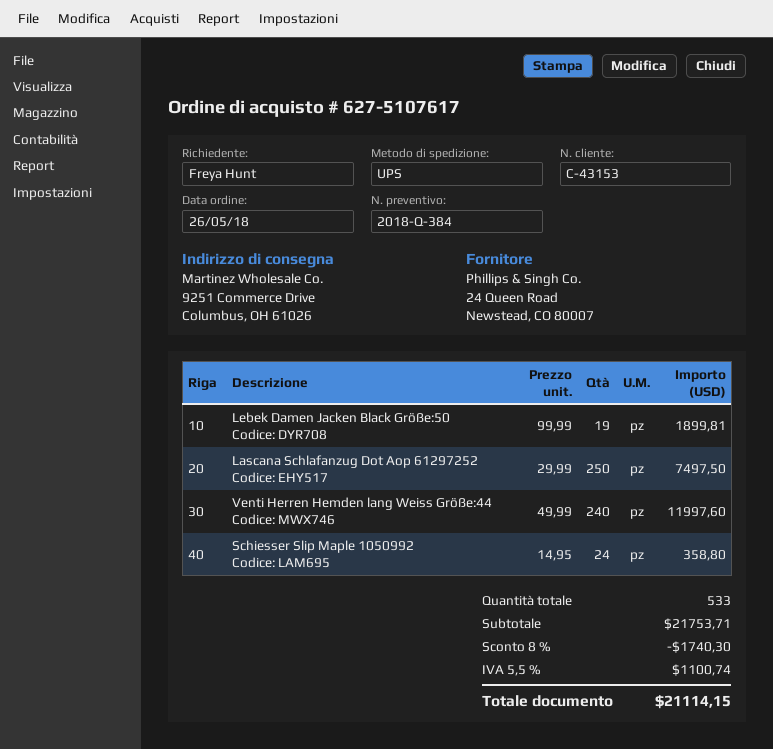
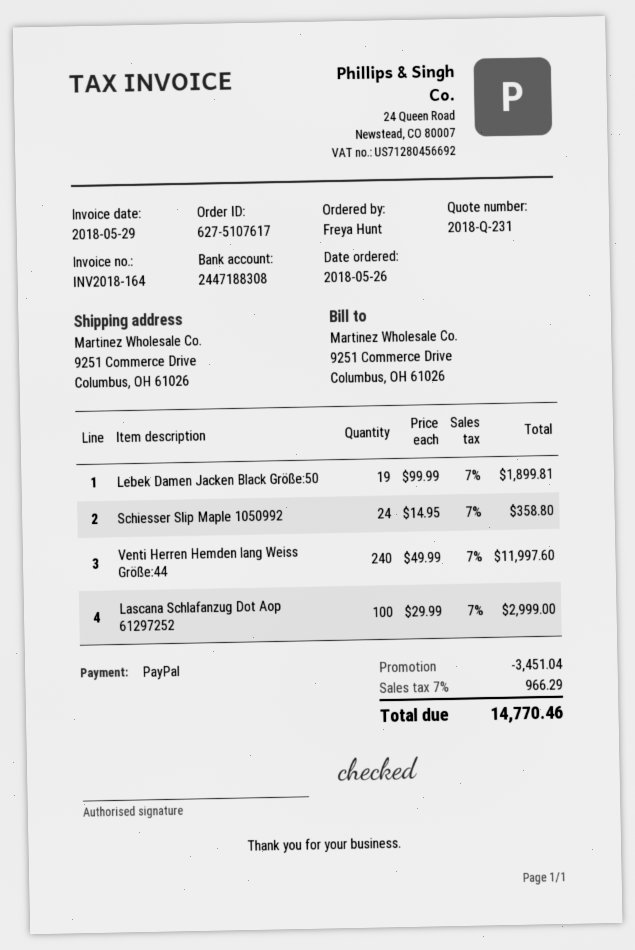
quote number: 2018-Q-384 -> 2018-Q-231
Lascana Schlafanzug Dot Aop 61297252: 250 x 29.99 = 7497.50 -> 100 x 29.99 = 2999.00
discount: 1740.30 -> 3451.04
tax: 5.5% = 1100.74 -> 7% = 966.29
total: 21114.15 -> 14770.46

